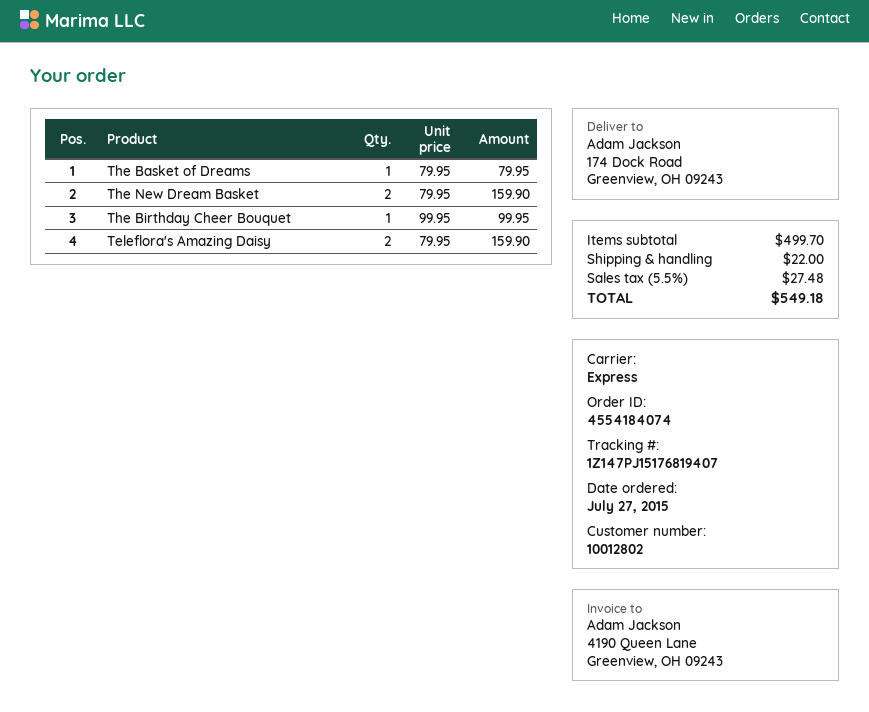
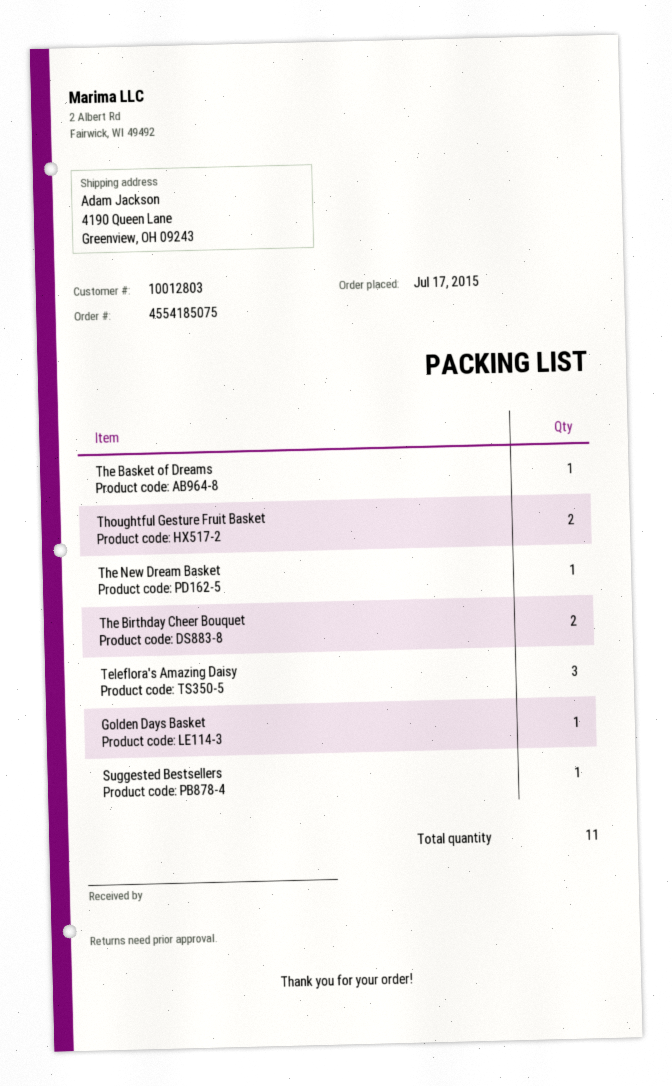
order number: 4554184074 -> 4554185075
order date: 2015-07-27 -> 2015-07-17
customer number: 10012802 -> 10012803
ship to: 174 Dock Road, Greenview, OH 09243 -> 4190 Queen Lane, Greenview, OH 09243
The New Dream Basket: 2 -> 1
The Birthday Cheer Bouquet: 1 -> 2
Teleflora's Amazing Daisy: 2 -> 3
Thoughtful Gesture Fruit Basket: none -> 2
Golden Days Basket: none -> 1
Suggested Bestsellers: none -> 1

